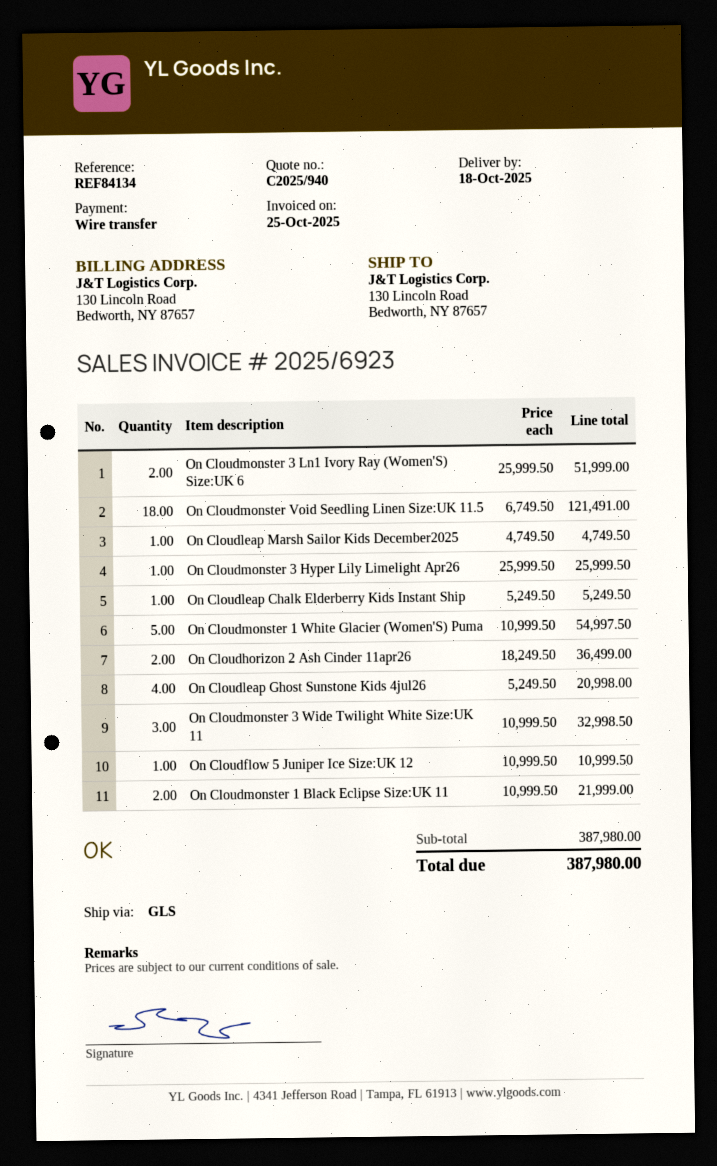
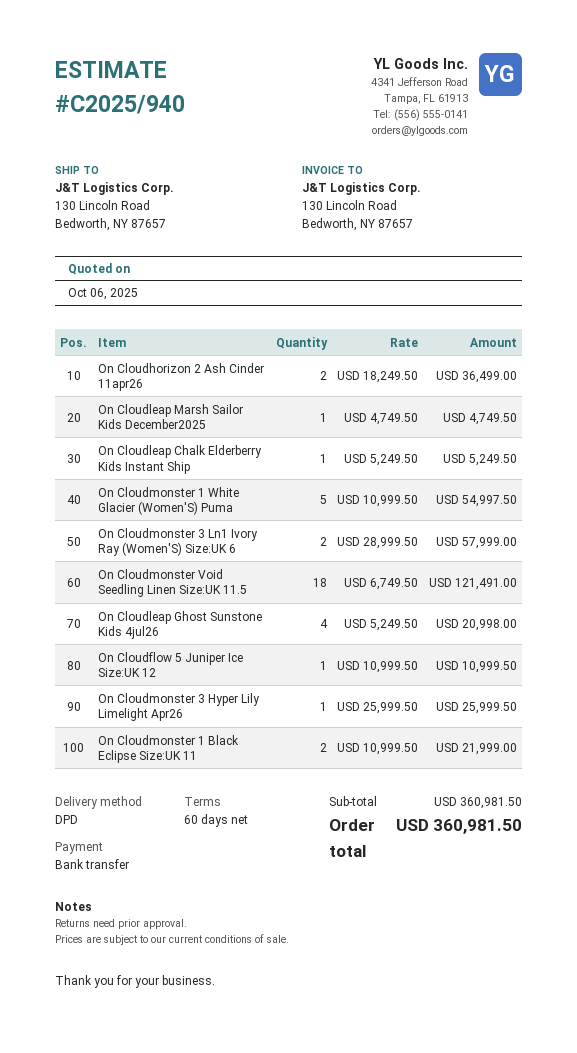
shipping method: GLS -> DPD
On Cloudmonster 3 Ln1 Ivory Ray (Women'S) Size:UK 6: 2 x 25999.50 = 51999.00 -> 2 x 28999.50 = 57999.00
On Cloudmonster 3 Wide Twilight White Size:UK 11: 3 x 10999.50 = 32998.50 -> none
subtotal: 387980.00 -> 360981.50
total: 387980.00 -> 360981.50

